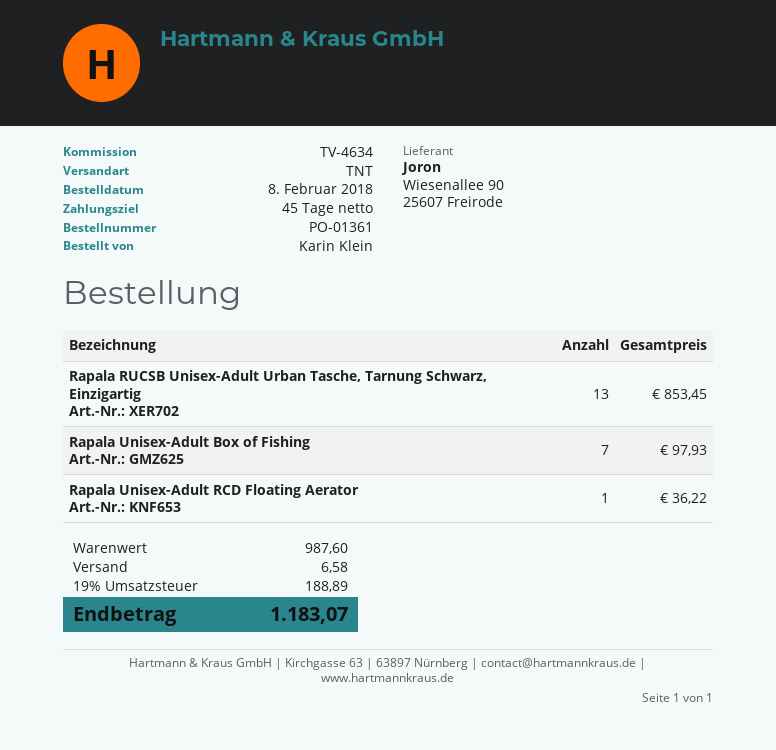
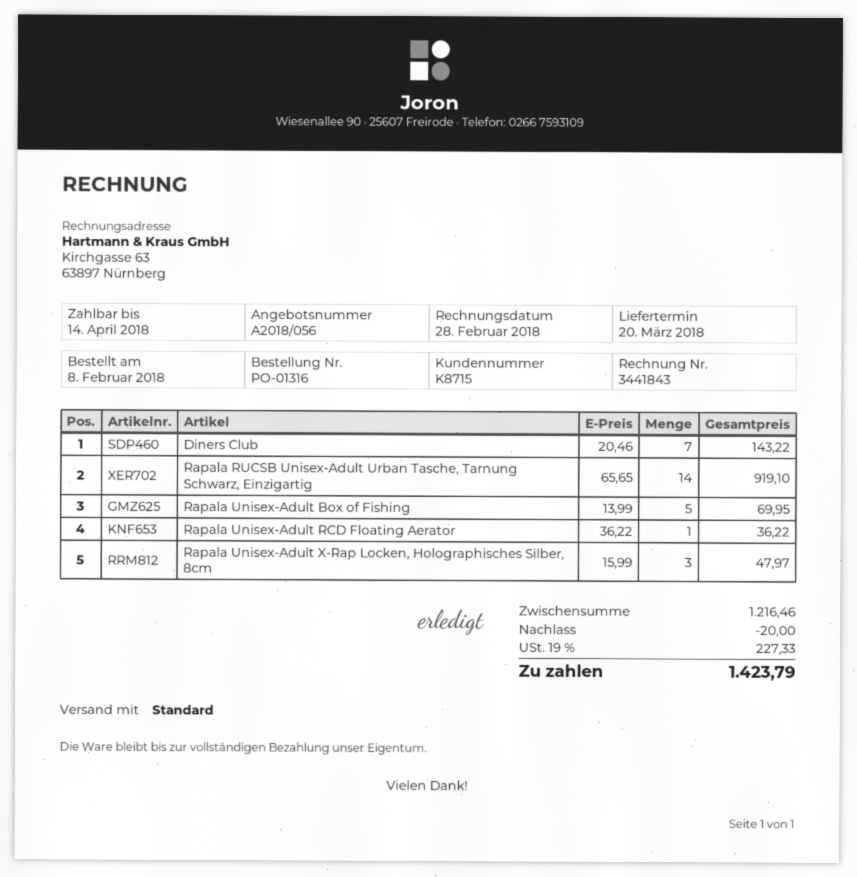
order number: PO-01361 -> PO-01316
shipping method: TNT -> standard
Rapala RUCSB Unisex-Adult Urban Tasche, Tarnung Schwarz, Einzigartig: 13 for 853.45 -> 14 for 919.10
Rapala Unisex-Adult Box of Fishing: 7 for 97.93 -> 5 for 69.95
Diners Club: none -> 7 for 143.22
Rapala Unisex-Adult X-Rap Locken, Holographisches Silber, 8cm: none -> 3 for 47.97
subtotal: 987.60 -> 1216.46
discount: none -> 20.00
shipping: 6.58 -> none
tax: 19% = 188.89 -> 19% = 227.33
total: 1183.07 -> 1423.79

